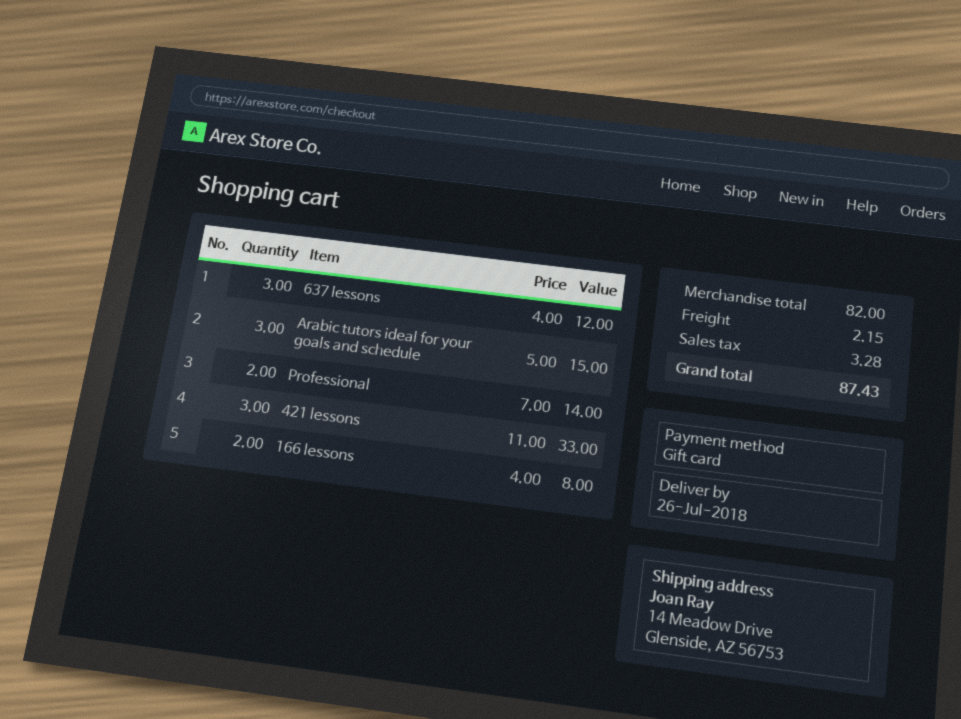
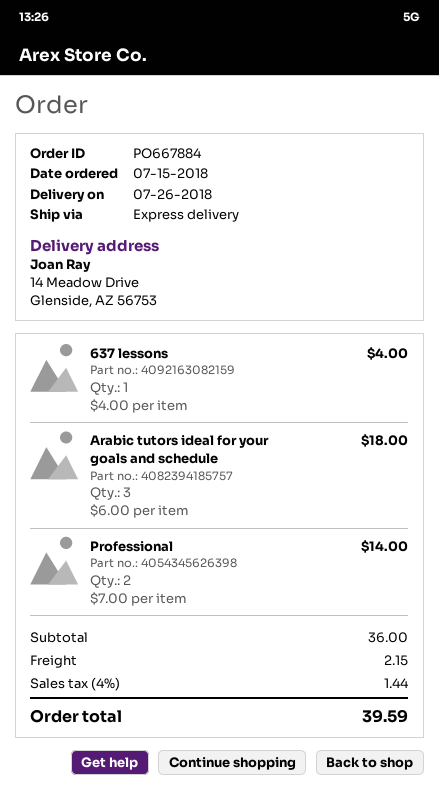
637 lessons: 3 x 4.00 = 12.00 -> 1 x 4.00 = 4.00
Arabic tutors ideal for your goals and schedule: 3 x 5.00 = 15.00 -> 3 x 6.00 = 18.00
421 lessons: 3 x 11.00 = 33.00 -> none
166 lessons: 2 x 4.00 = 8.00 -> none
subtotal: 82.00 -> 36.00
tax: 3.28 -> 1.44
total: 87.43 -> 39.59

